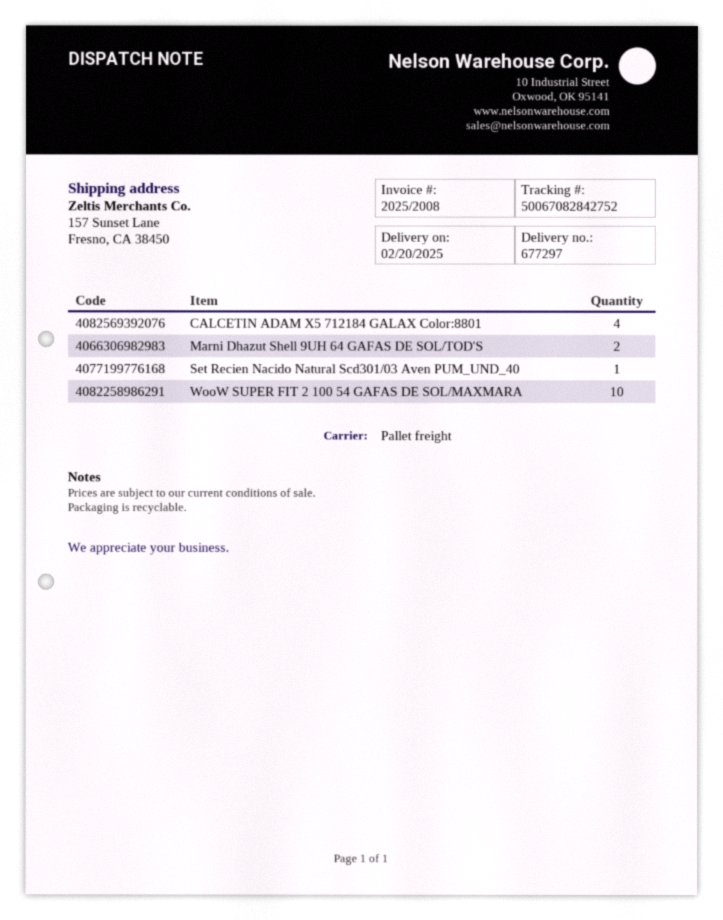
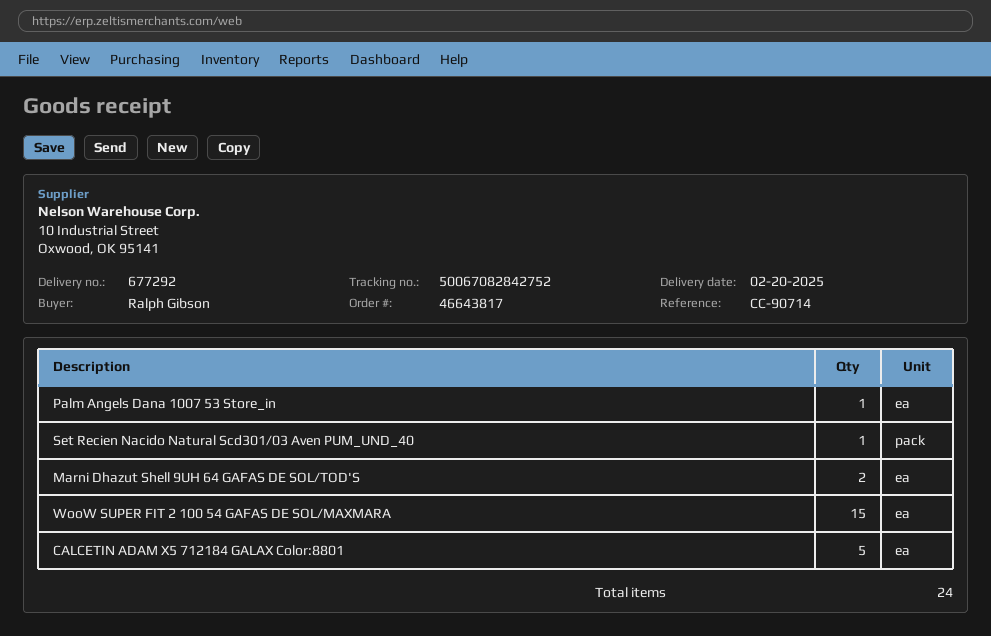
delivery note number: 677297 -> 677292
CALCETIN ADAM X5 712184 GALAX Color:8801: 4 -> 5
WooW SUPER FIT 2 100 54 GAFAS DE SOL/MAXMARA: 10 -> 15
Palm Angels Dana 1007 53 Store_in: none -> 1

